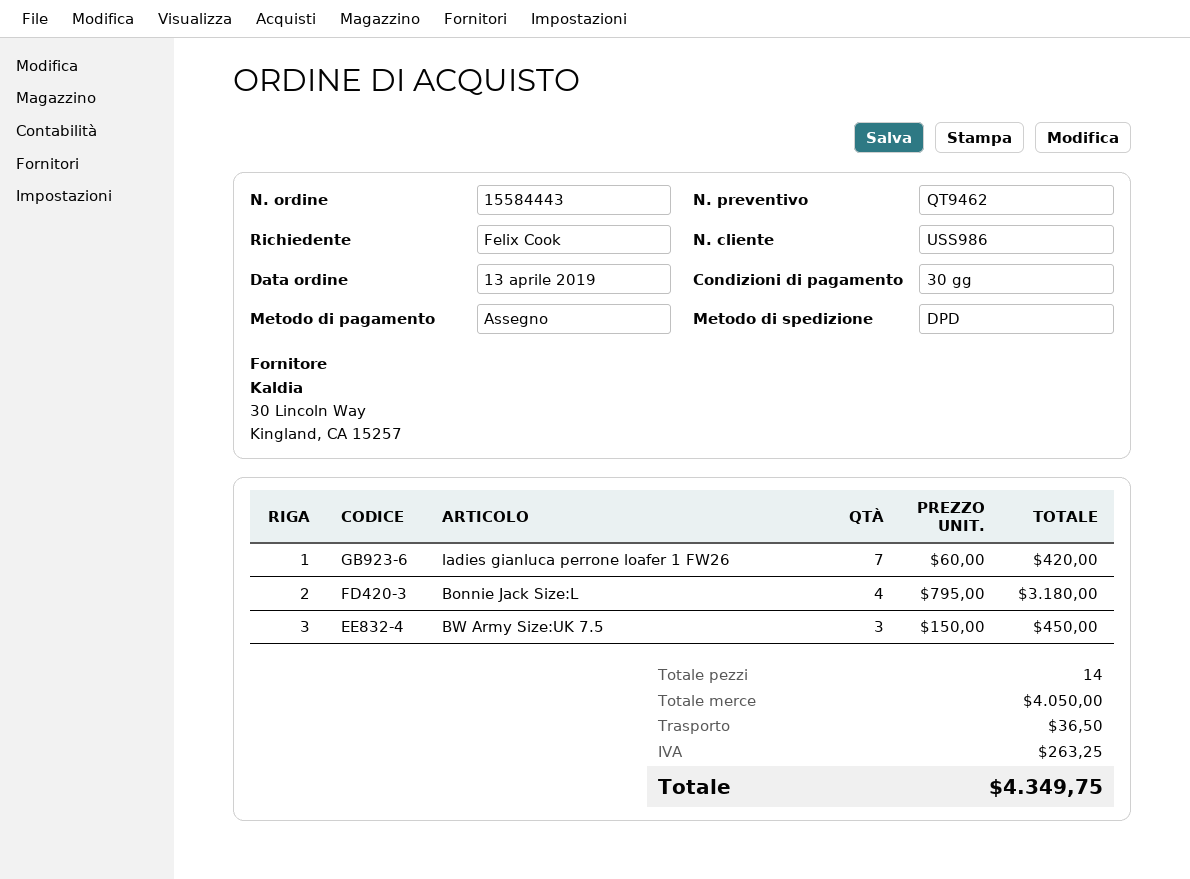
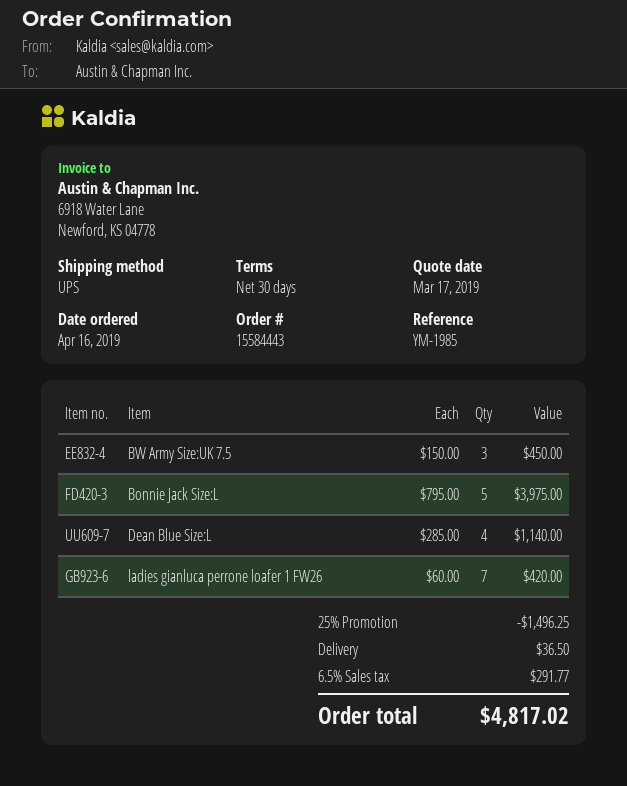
order date: 2019-04-13 -> 2019-04-16
shipping method: DPD -> UPS
Bonnie Jack Size:L: 4 x 795.00 = 3180.00 -> 5 x 795.00 = 3975.00
Dean Blue Size:L: none -> 4 x 285.00 = 1140.00
discount: none -> 25% = 1496.25
tax: 263.25 -> 291.77
total: 4349.75 -> 4817.02

